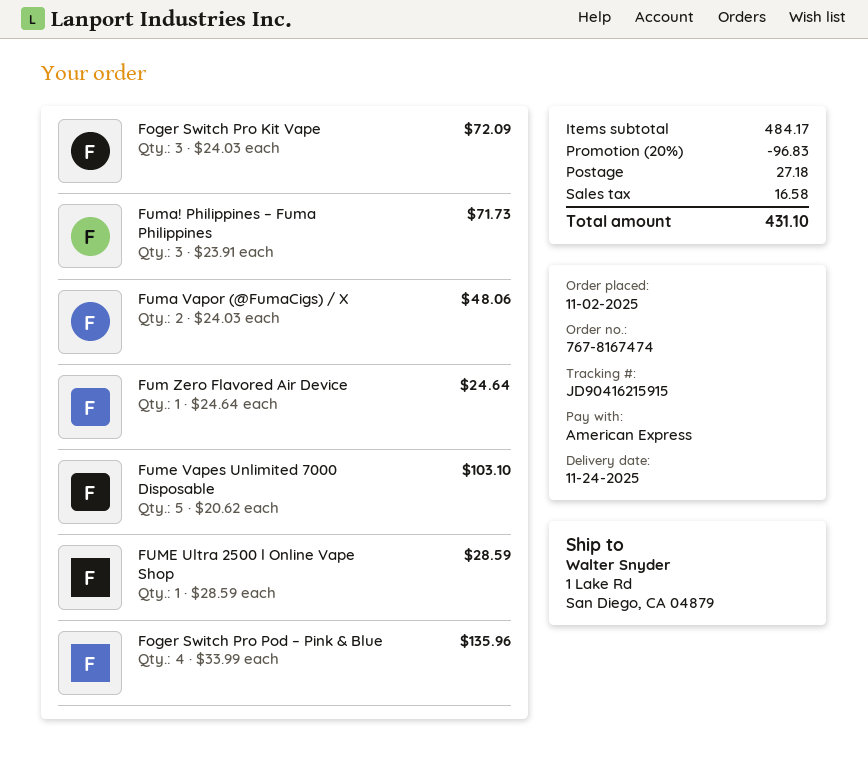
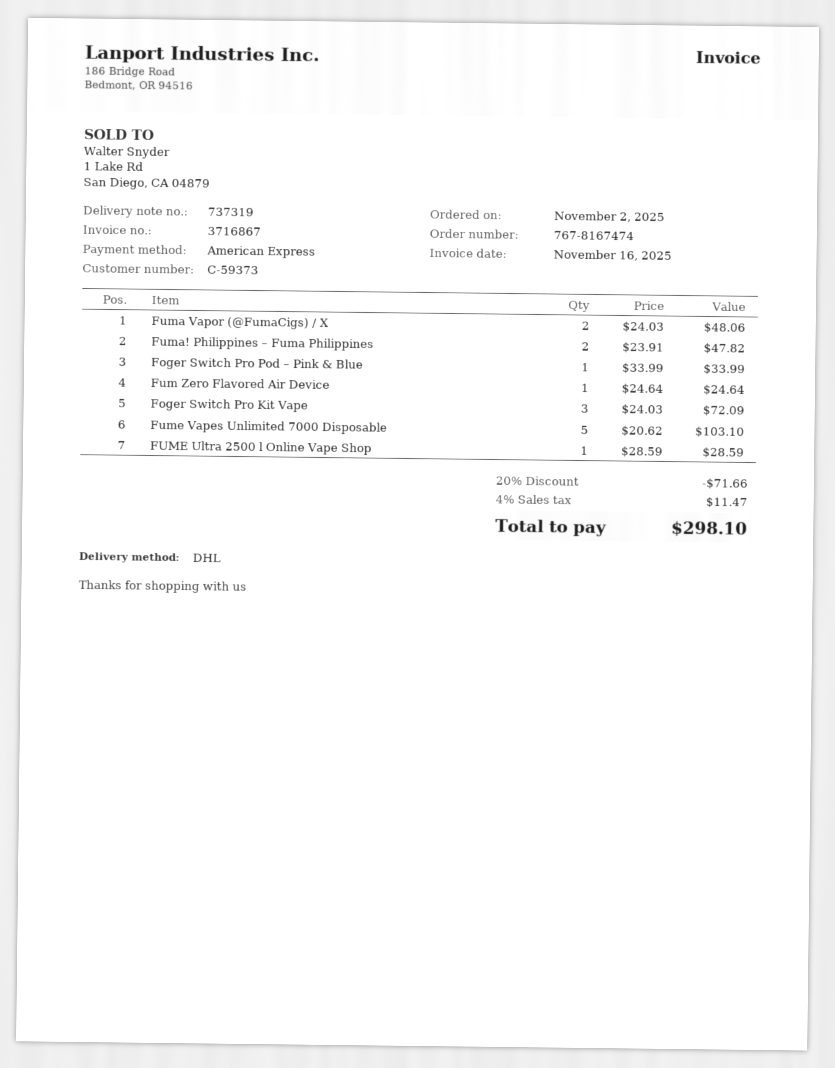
Fuma! Philippines – Fuma Philippines: 3 x 23.91 = 71.73 -> 2 x 23.91 = 47.82
Foger Switch Pro Pod – Pink & Blue: 4 x 33.99 = 135.96 -> 1 x 33.99 = 33.99
discount: 20% = 96.83 -> 20% = 71.66
shipping: 27.18 -> none
tax: 16.58 -> 11.47
total: 431.10 -> 298.10

